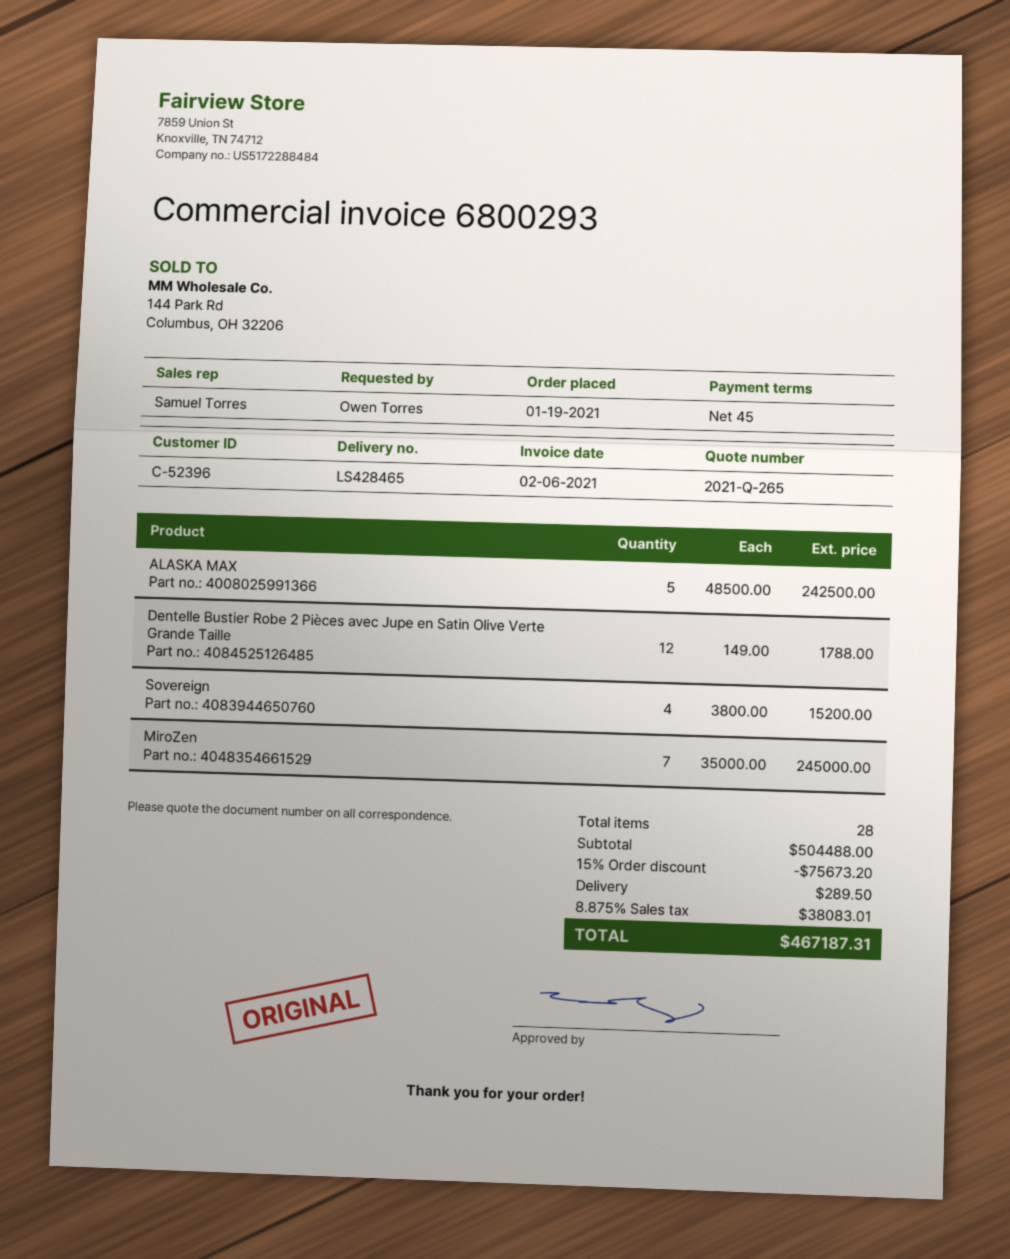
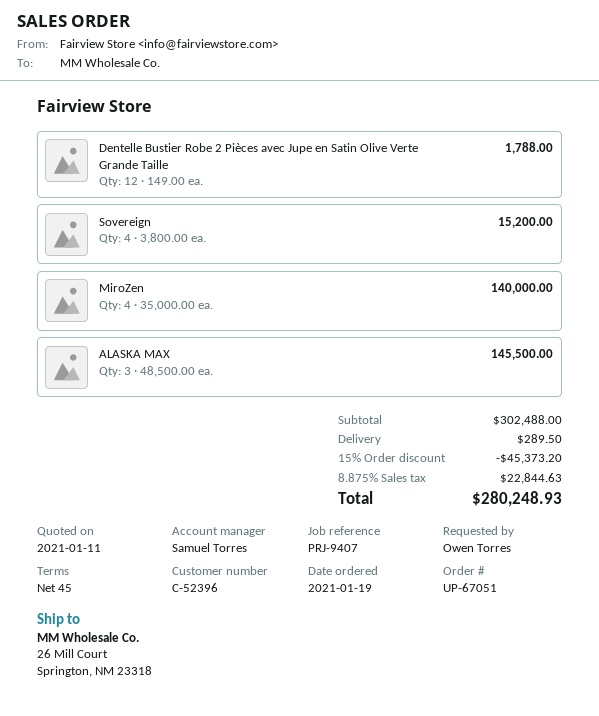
ALASKA MAX: 5 x 48500.00 = 242500.00 -> 3 x 48500.00 = 145500.00
MiroZen: 7 x 35000.00 = 245000.00 -> 4 x 35000.00 = 140000.00
subtotal: 504488.00 -> 302488.00
discount: 15% = 75673.20 -> 15% = 45373.20
tax: 8.875% = 38083.01 -> 8.875% = 22844.63
total: 467187.31 -> 280248.93

